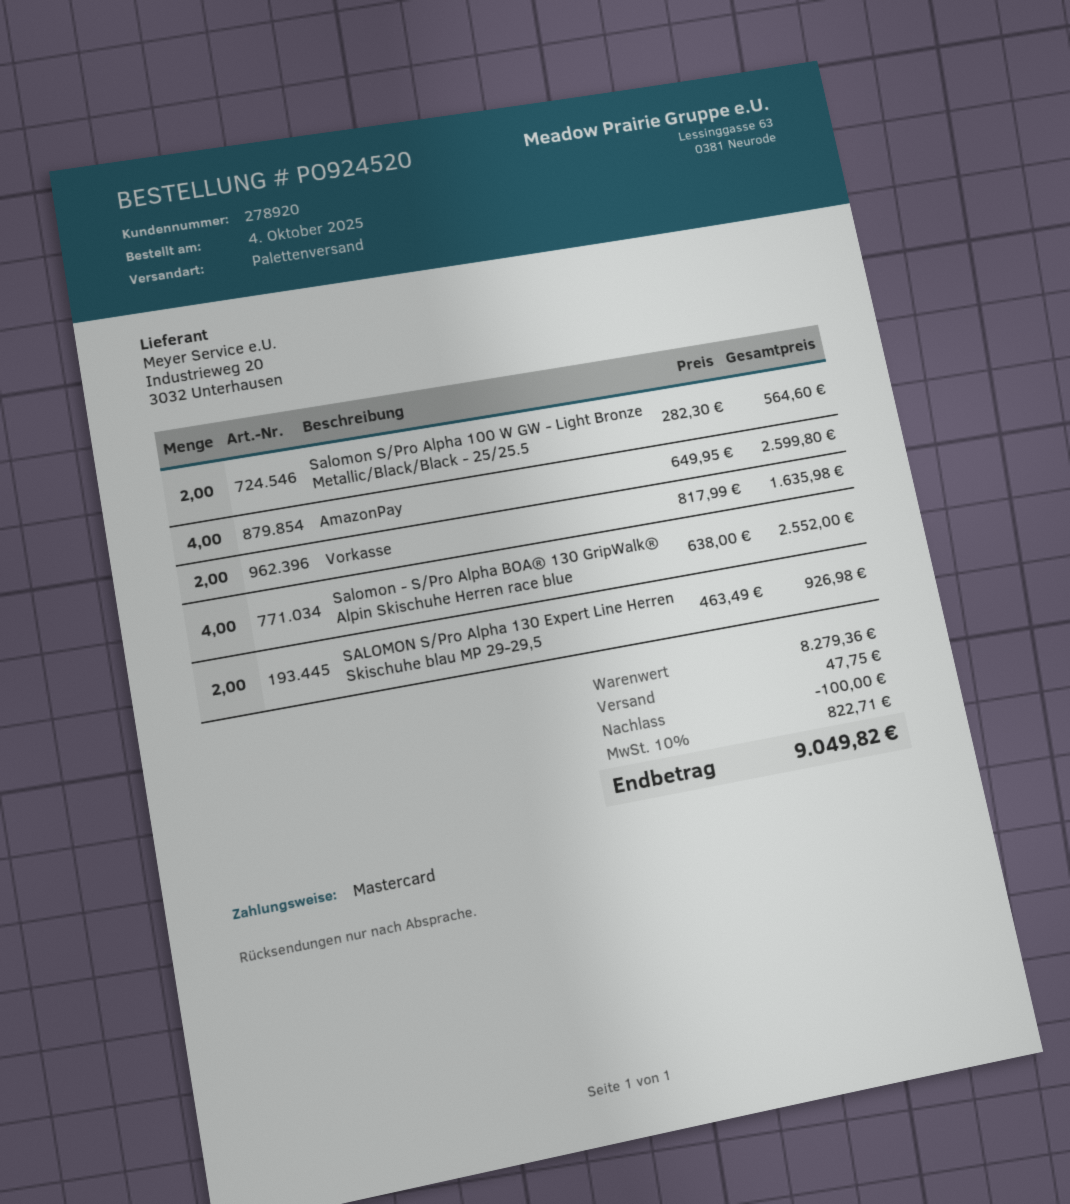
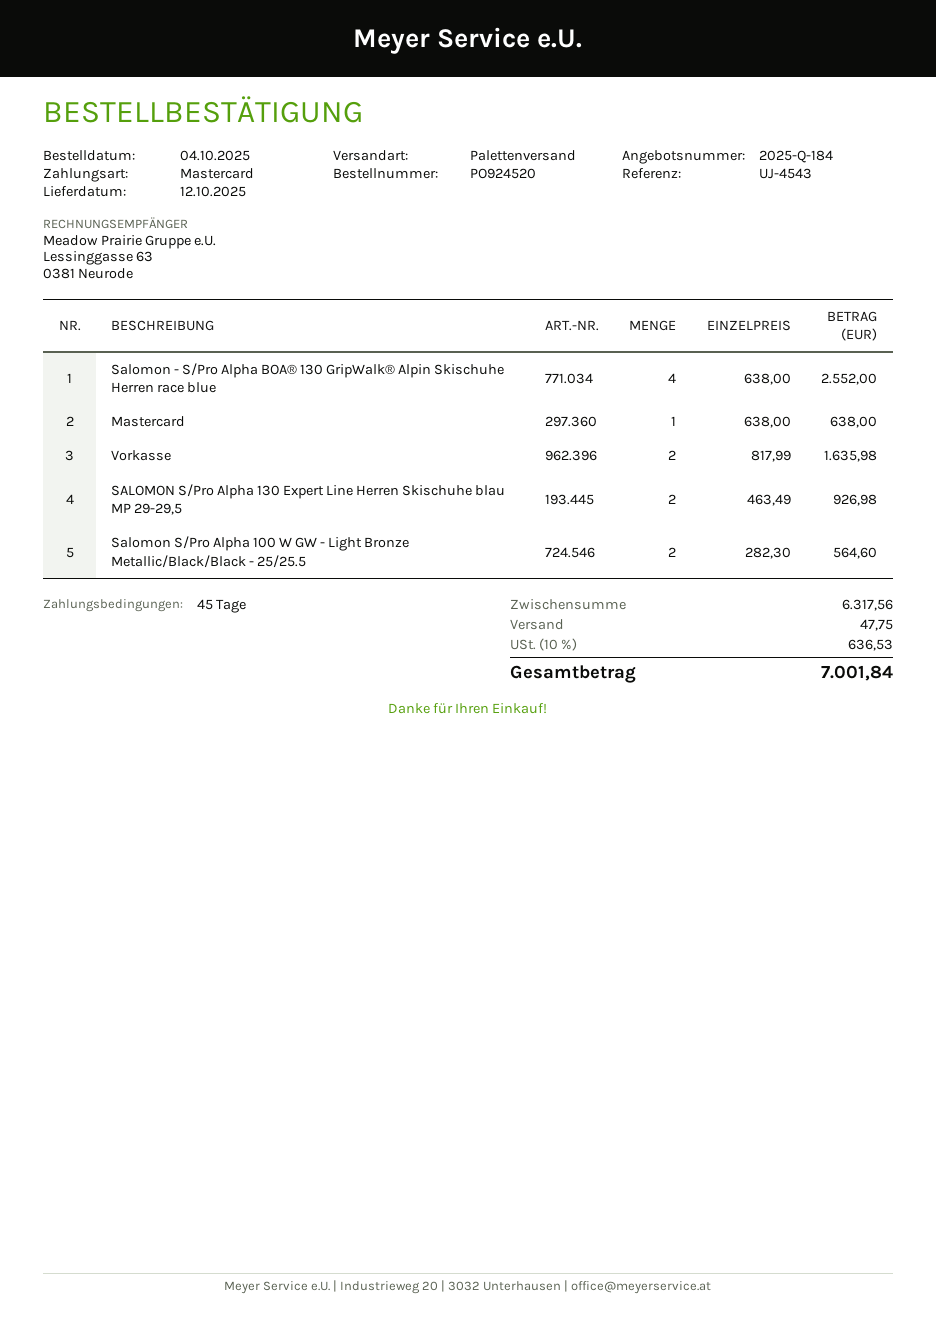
AmazonPay: 4 x 649.95 = 2599.80 -> none
Mastercard: none -> 1 x 638.00 = 638.00
subtotal: 8279.36 -> 6317.56
discount: 100.00 -> none
tax: 10% = 822.71 -> 10% = 636.53
total: 9049.82 -> 7001.84

